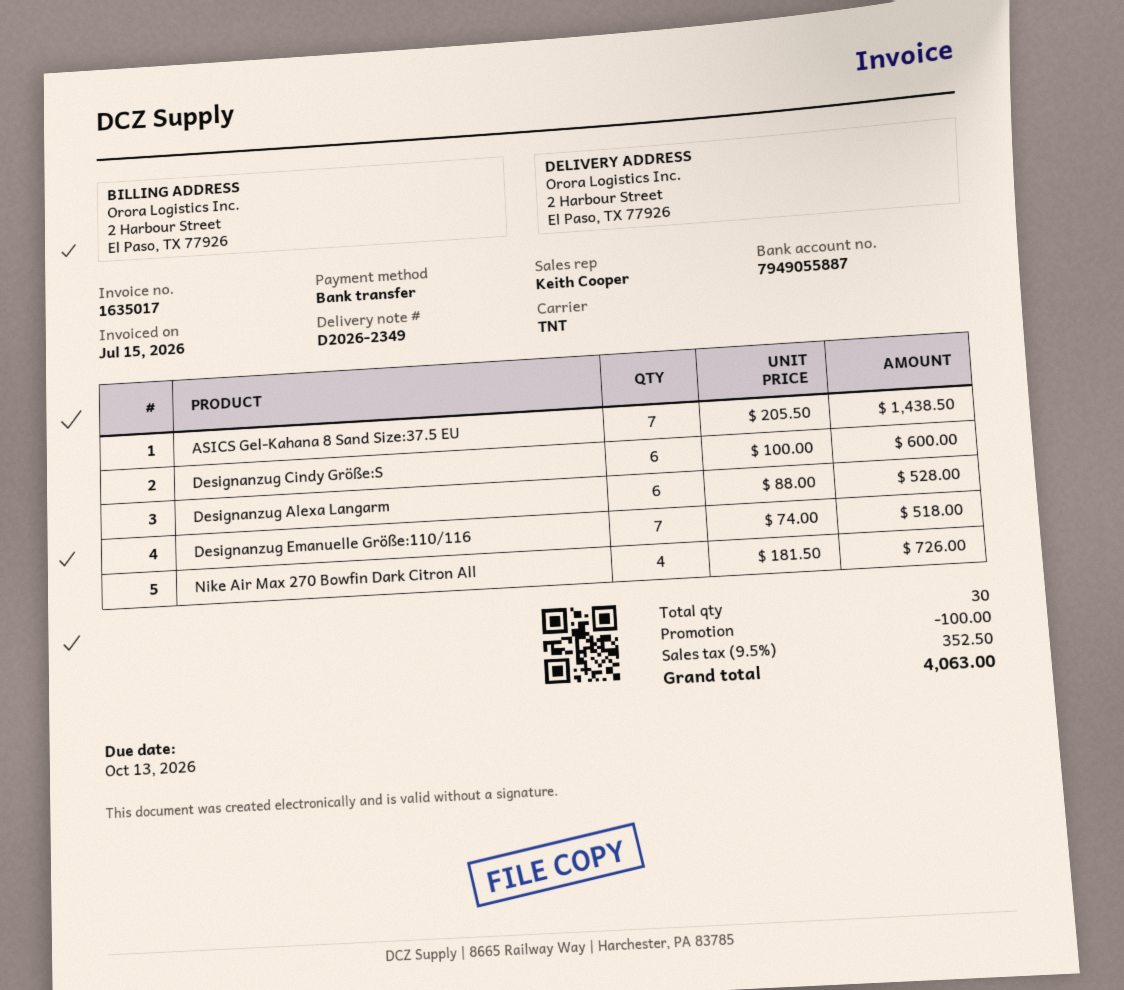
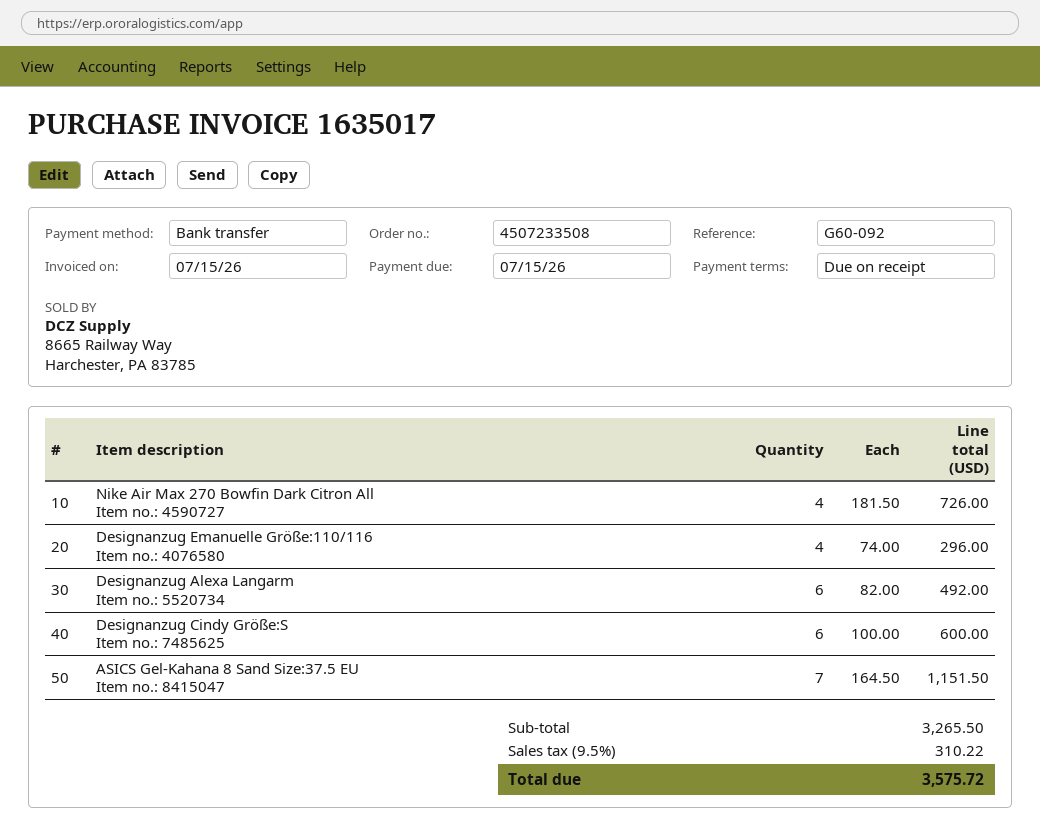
due date: 2026-10-13 -> 2026-07-15
ASICS Gel-Kahana 8 Sand Size:37.5 EU: 7 x 205.50 = 1438.50 -> 7 x 164.50 = 1151.50
Designanzug Alexa Langarm: 6 x 88.00 = 528.00 -> 6 x 82.00 = 492.00
Designanzug Emanuelle Größe:110/116: 7 x 74.00 = 518.00 -> 4 x 74.00 = 296.00
discount: 100.00 -> none
tax: 9.5% = 352.50 -> 9.5% = 310.22
total: 4063.00 -> 3575.72

